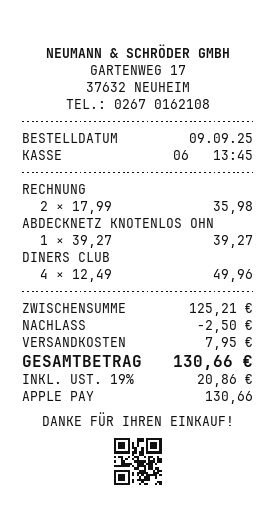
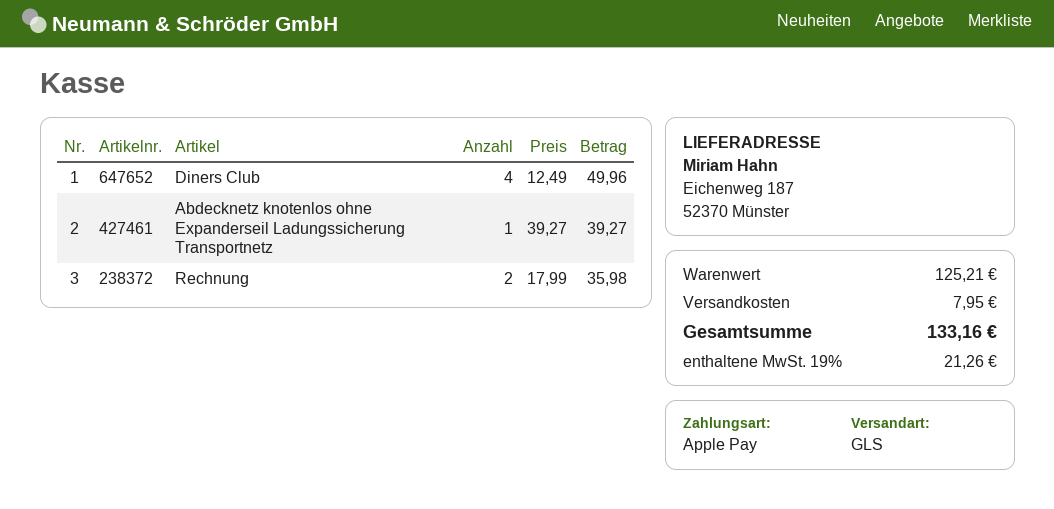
discount: 2.50 -> none
tax: 19% = 20.86 -> 19% = 21.26
total: 130.66 -> 133.16

